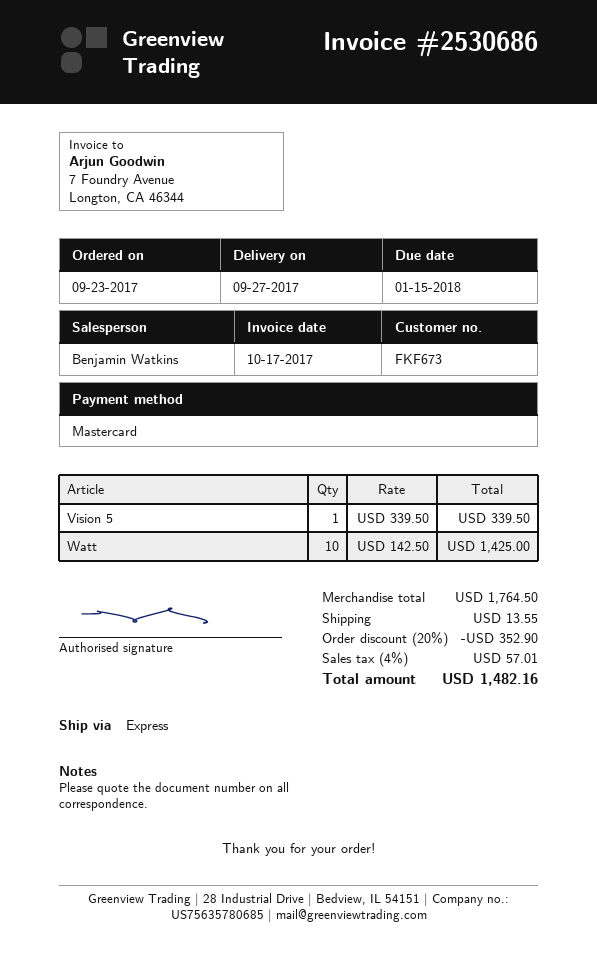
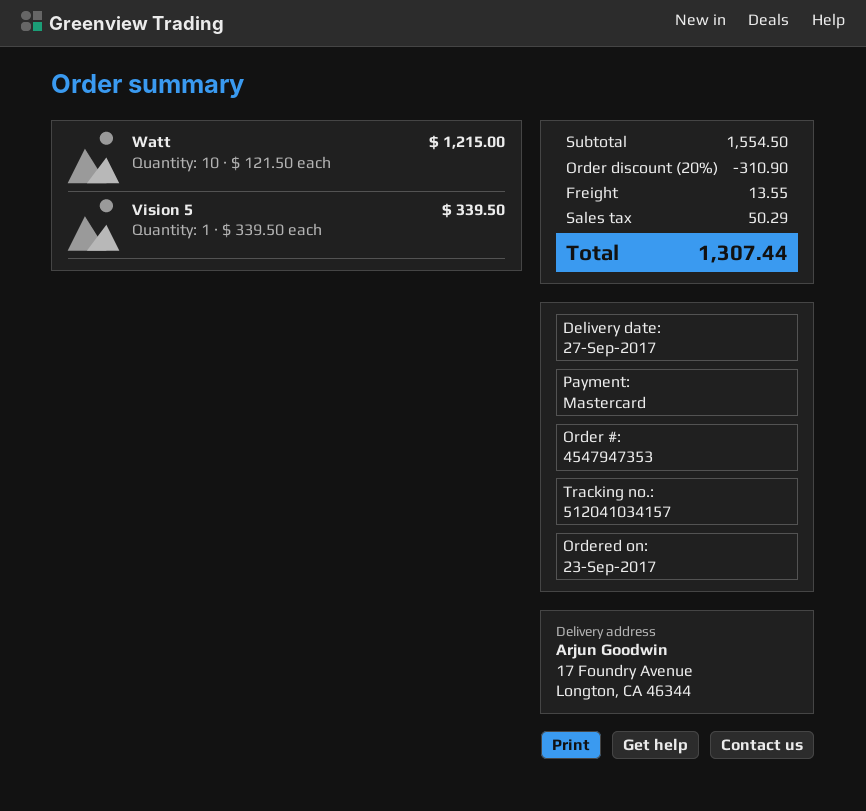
Watt: 10 x 142.50 = 1425.00 -> 10 x 121.50 = 1215.00
subtotal: 1764.50 -> 1554.50
discount: 20% = 352.90 -> 20% = 310.90
tax: 57.01 -> 50.29
total: 1482.16 -> 1307.44

